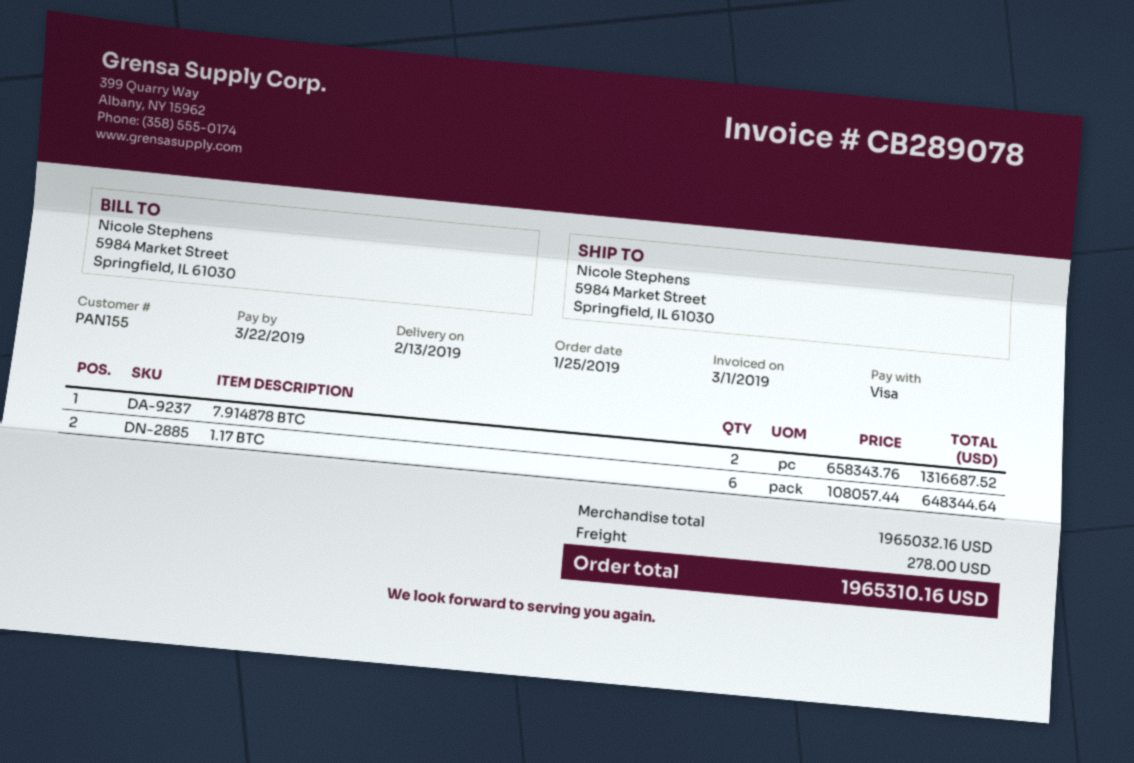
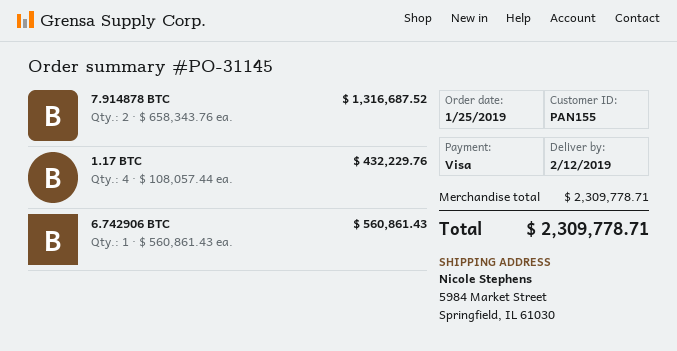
delivery date: 2019-02-13 -> 2019-02-12
1.17 BTC: 6 x 108057.44 = 648344.64 -> 4 x 108057.44 = 432229.76
6.742906 BTC: none -> 1 x 560861.43 = 560861.43
subtotal: 1965032.16 -> 2309778.71
shipping: 278.00 -> none
total: 1965310.16 -> 2309778.71

